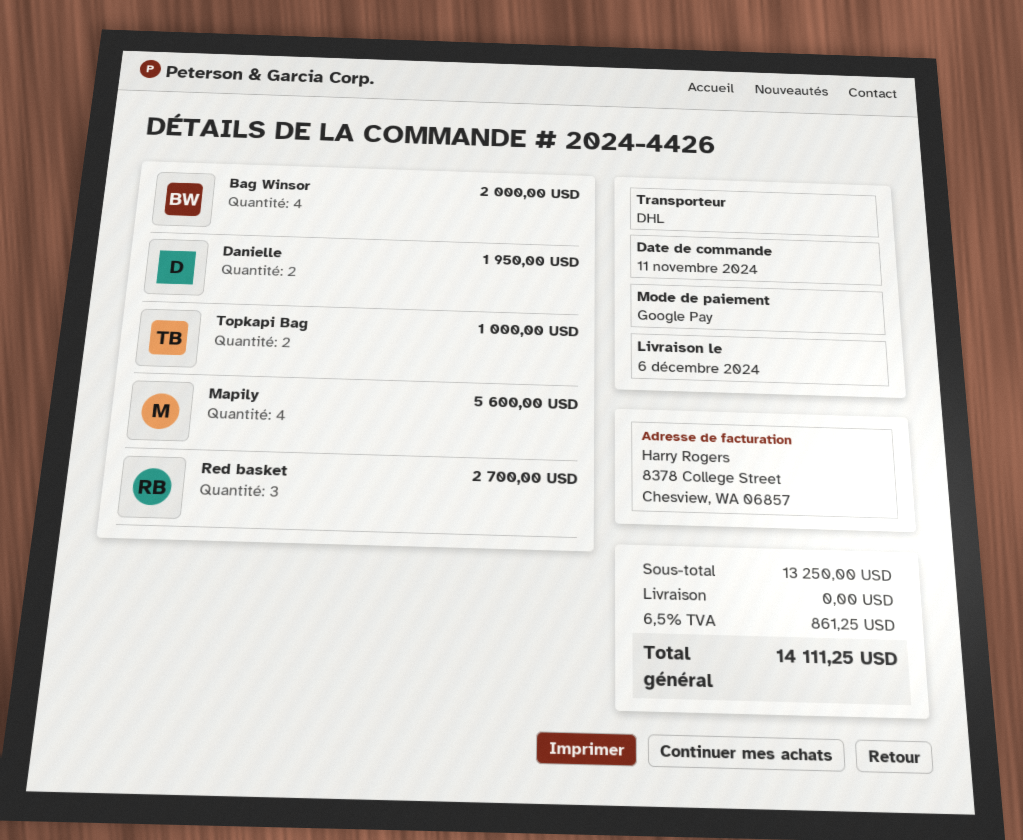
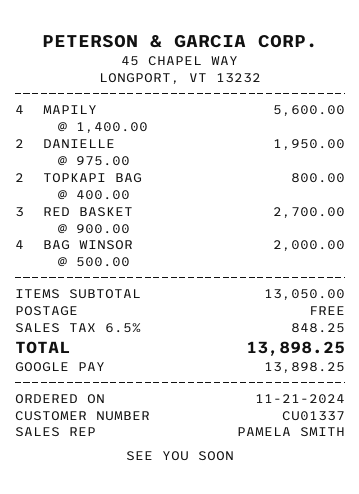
order date: 2024-11-11 -> 2024-11-21
Topkapi Bag: 2 for 1000.00 -> 2 for 800.00
subtotal: 13250.00 -> 13050.00
tax: 6.5% = 861.25 -> 6.5% = 848.25
total: 14111.25 -> 13898.25

